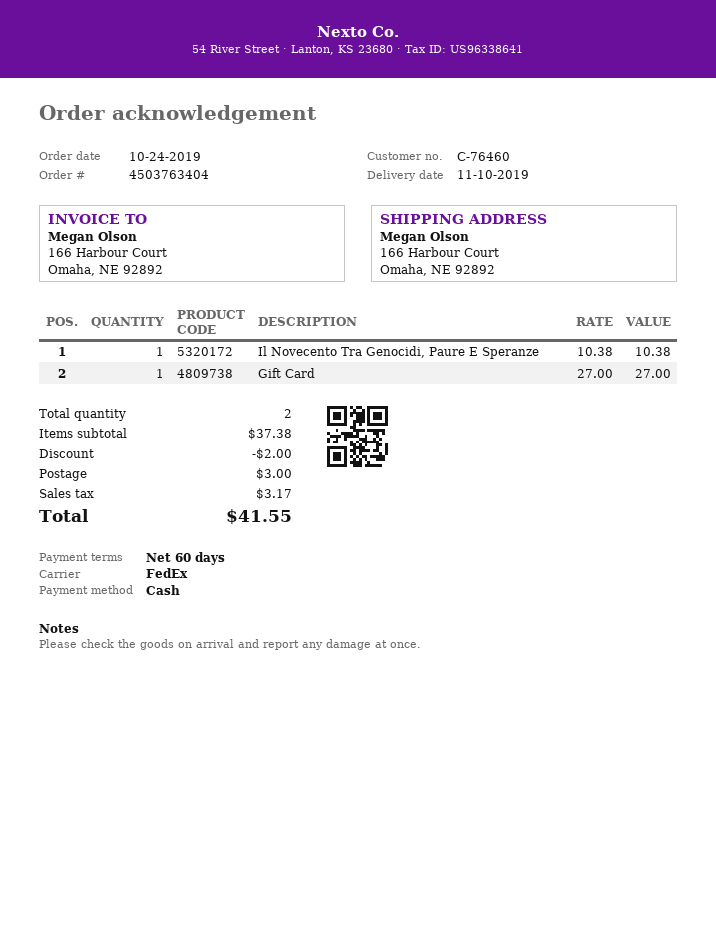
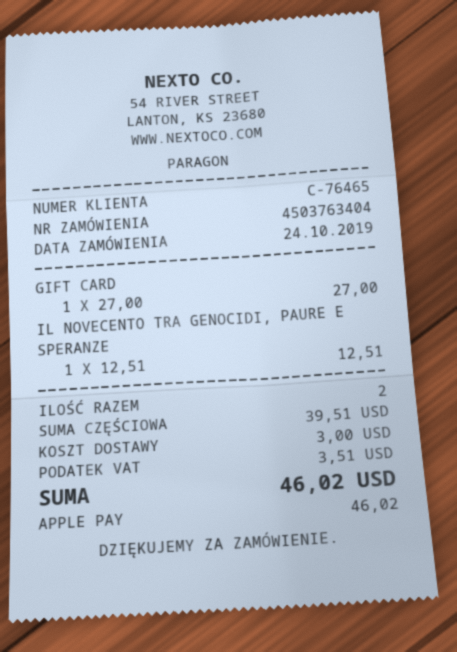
customer number: C-76460 -> C-76465
payment method: cash -> Apple Pay
Il Novecento Tra Genocidi, Paure E Speranze: 1 x 10.38 = 10.38 -> 1 x 12.51 = 12.51
subtotal: 37.38 -> 39.51
discount: 2.00 -> none
tax: 3.17 -> 3.51
total: 41.55 -> 46.02

